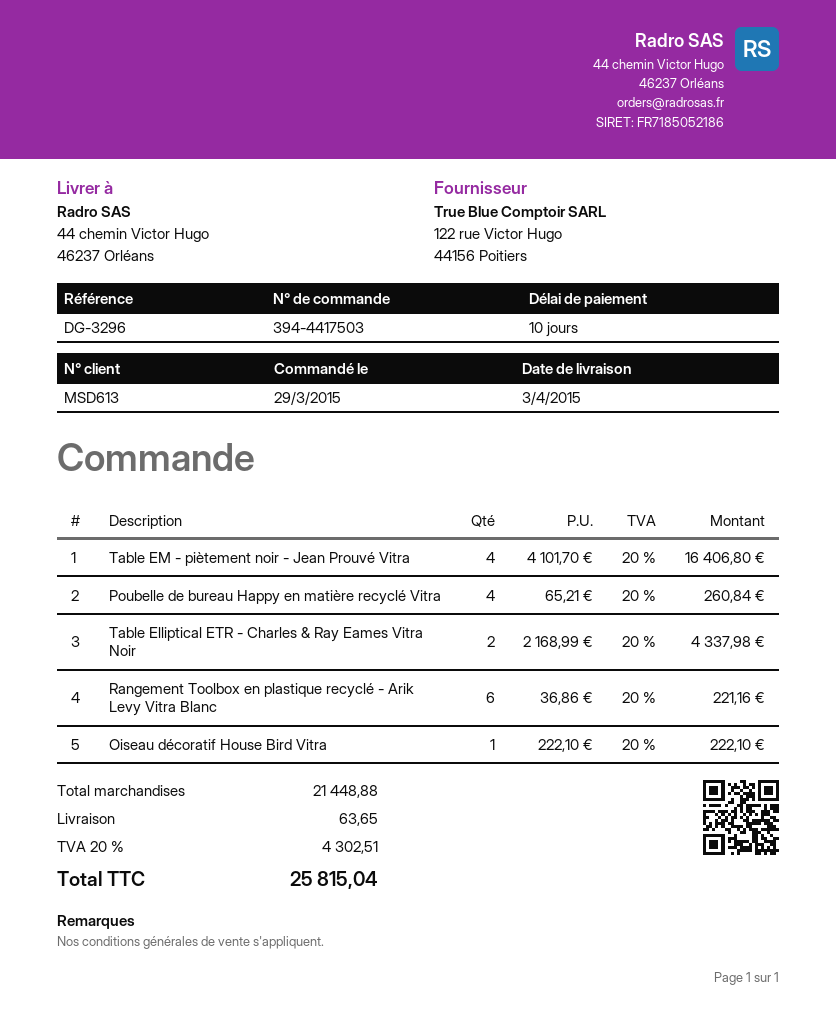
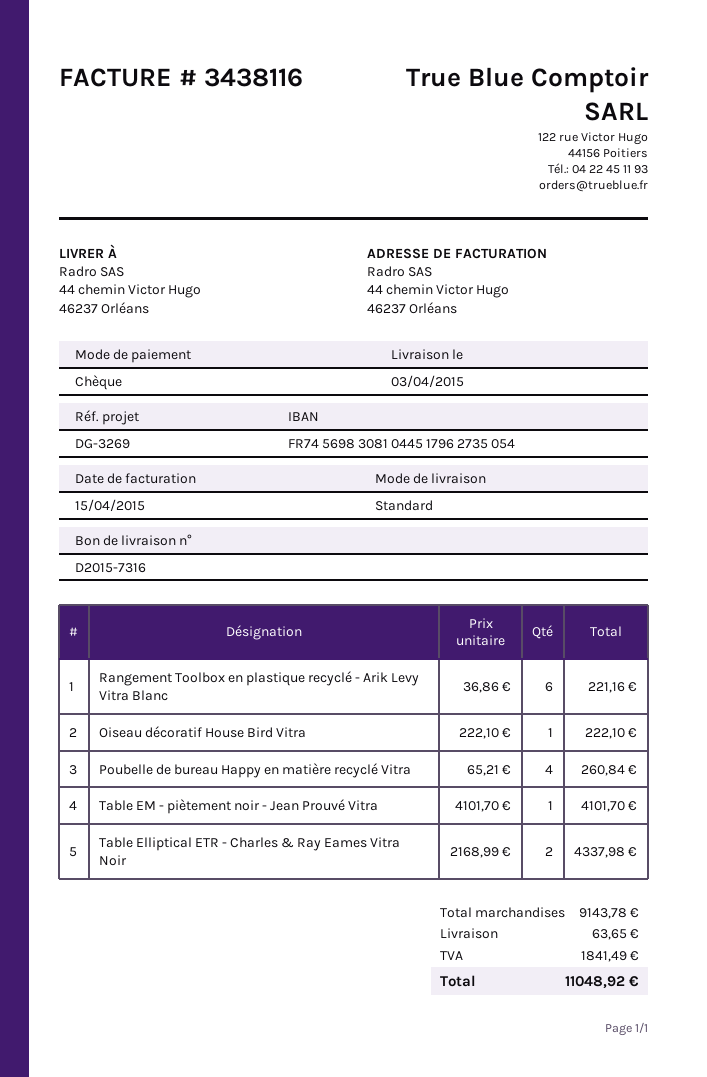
reference: DG-3296 -> DG-3269
Table EM - piètement noir - Jean Prouvé Vitra: 4 x 4101.70 = 16406.80 -> 1 x 4101.70 = 4101.70
subtotal: 21448.88 -> 9143.78
tax: 4302.51 -> 1841.49
total: 25815.04 -> 11048.92

